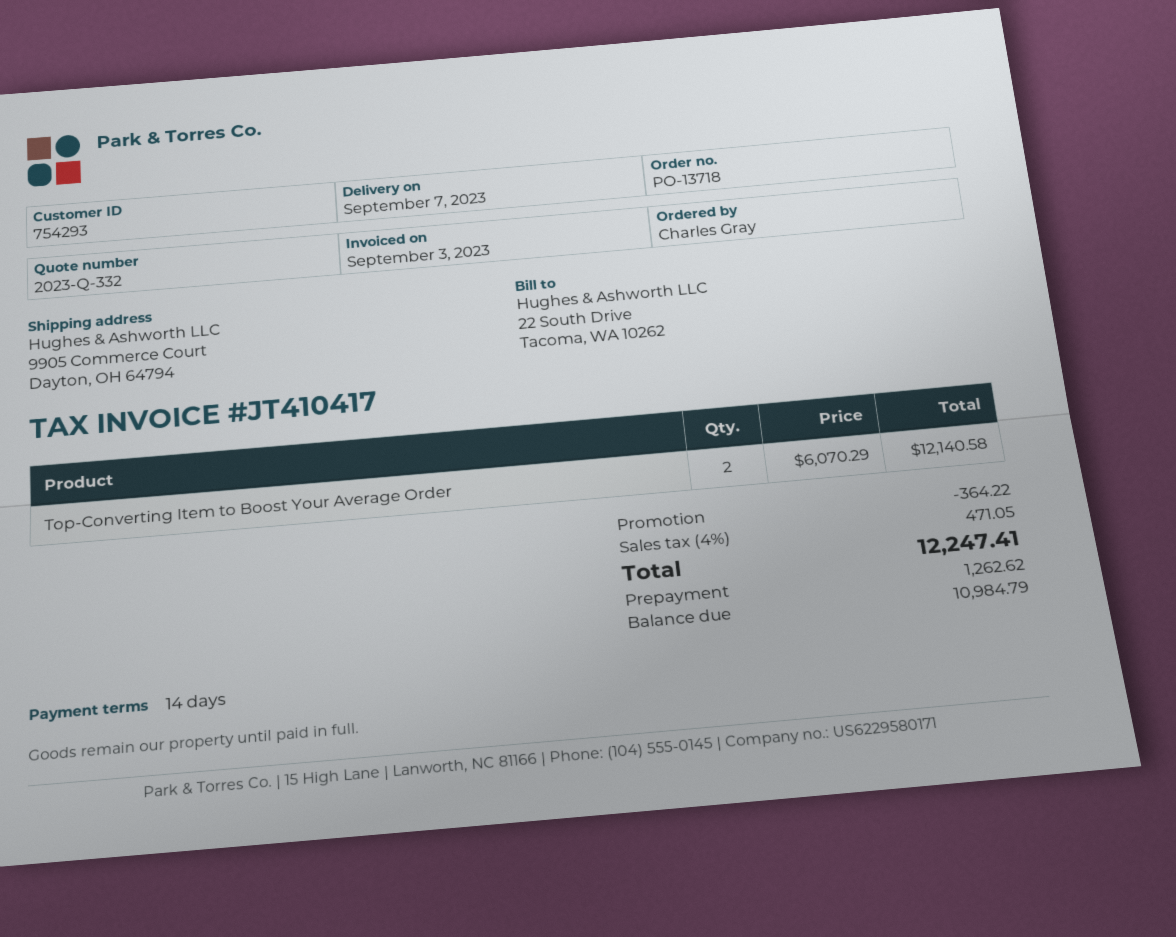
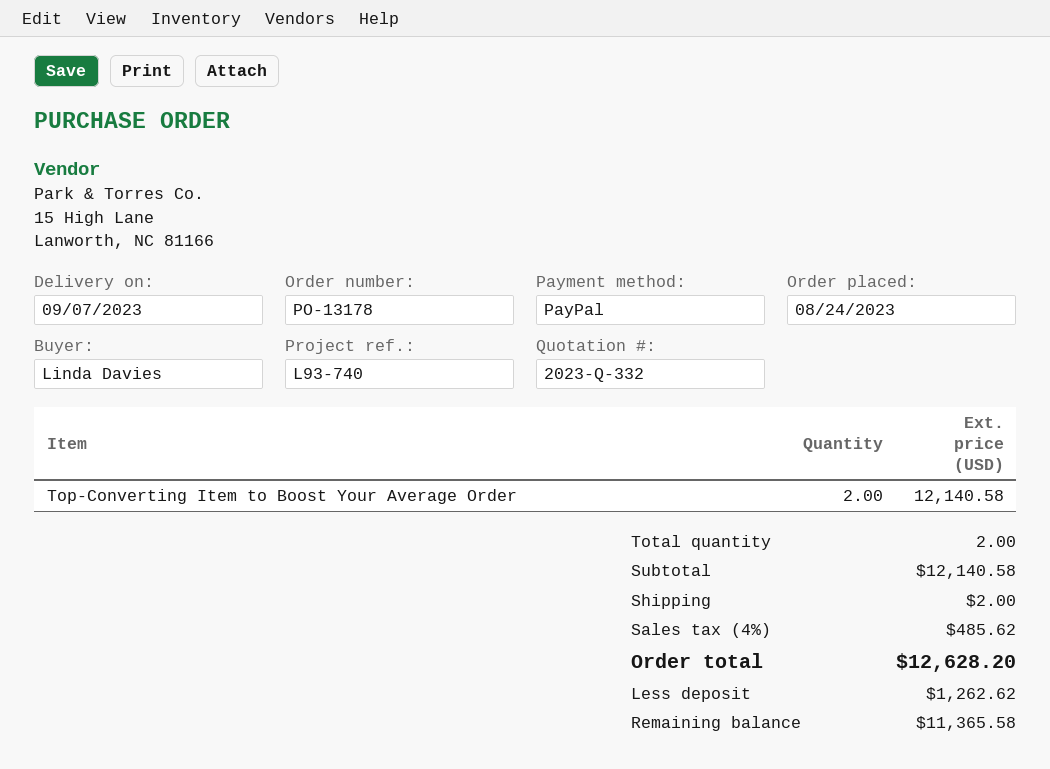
order number: PO-13718 -> PO-13178
ordered by: Charles Gray -> Linda Davies
discount: 364.22 -> none
shipping: none -> 2.00
tax: 4% = 471.05 -> 4% = 485.62
total: 12247.41 -> 12628.20
balance: 10984.79 -> 11365.58

